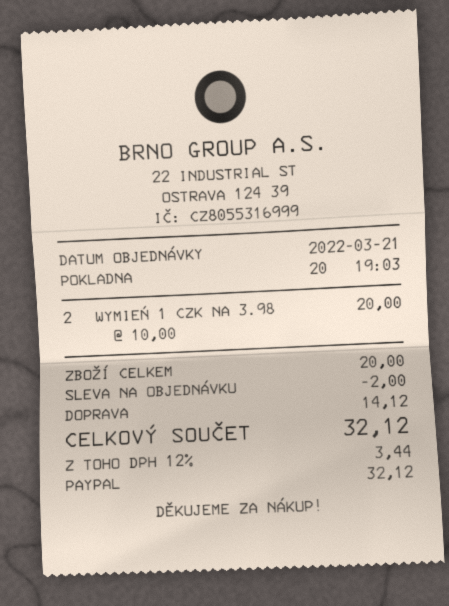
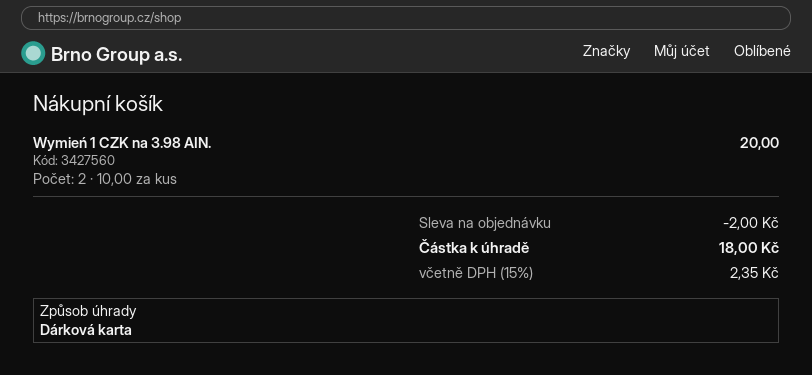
payment method: PayPal -> gift card
shipping: 14.12 -> none
tax: 12% = 3.44 -> 15% = 2.35
total: 32.12 -> 18.00

